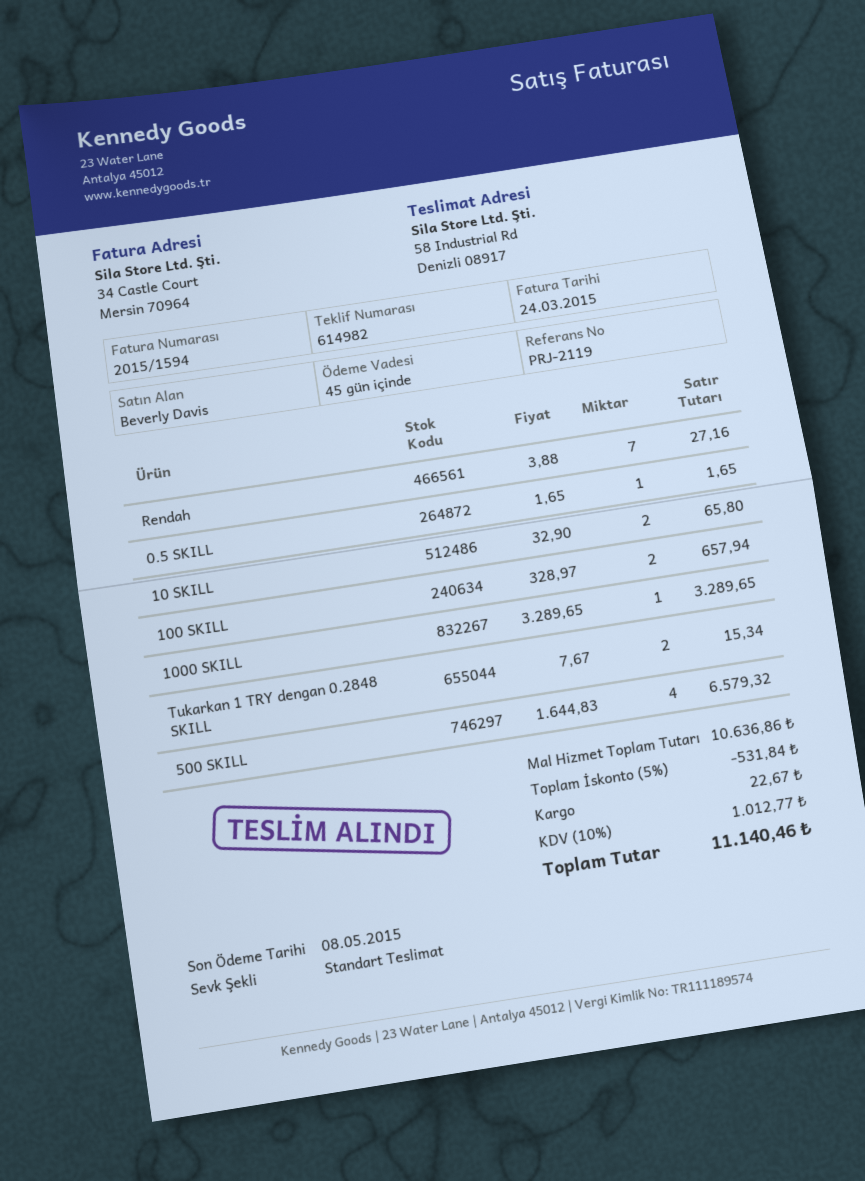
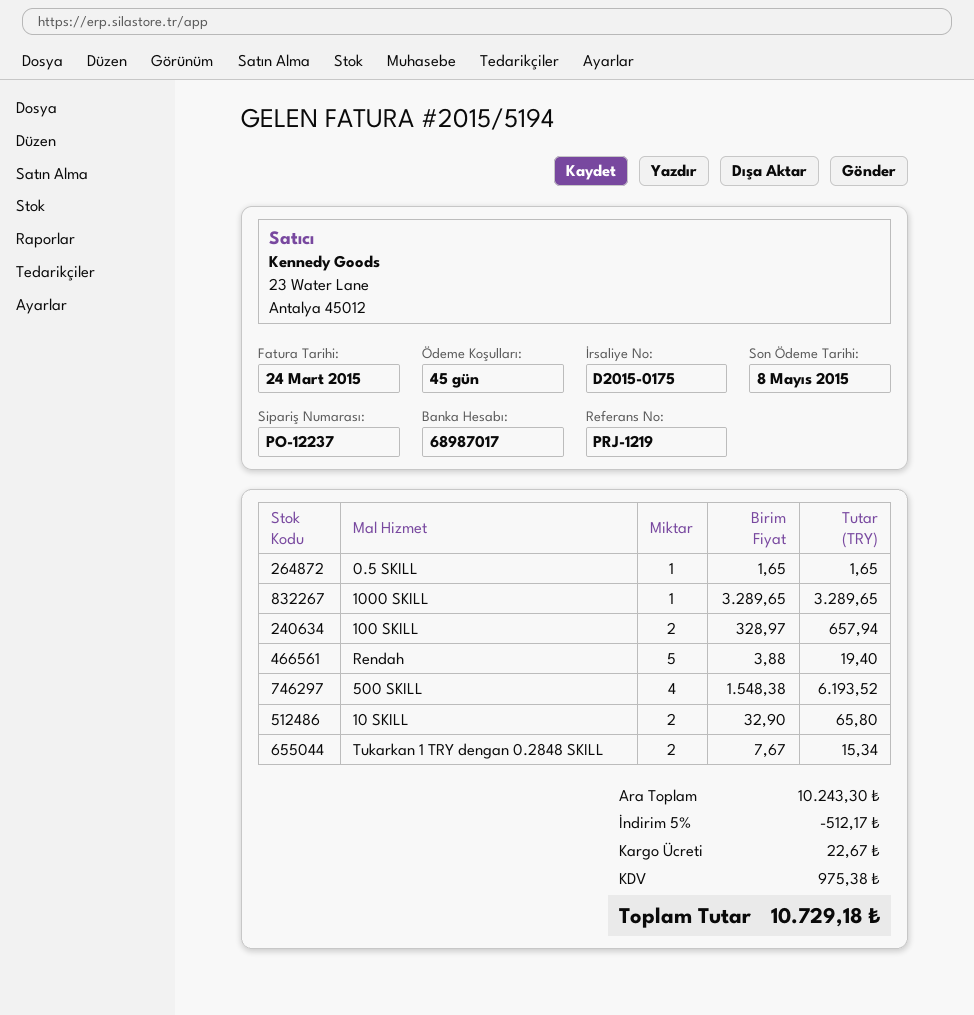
invoice number: 2015/1594 -> 2015/5194
reference: PRJ-2119 -> PRJ-1219
Rendah: 7 x 3.88 = 27.16 -> 5 x 3.88 = 19.40
500 SKILL: 4 x 1644.83 = 6579.32 -> 4 x 1548.38 = 6193.52
subtotal: 10636.86 -> 10243.30
discount: 5% = 531.84 -> 5% = 512.17
tax: 1012.77 -> 975.38
total: 11140.46 -> 10729.18

